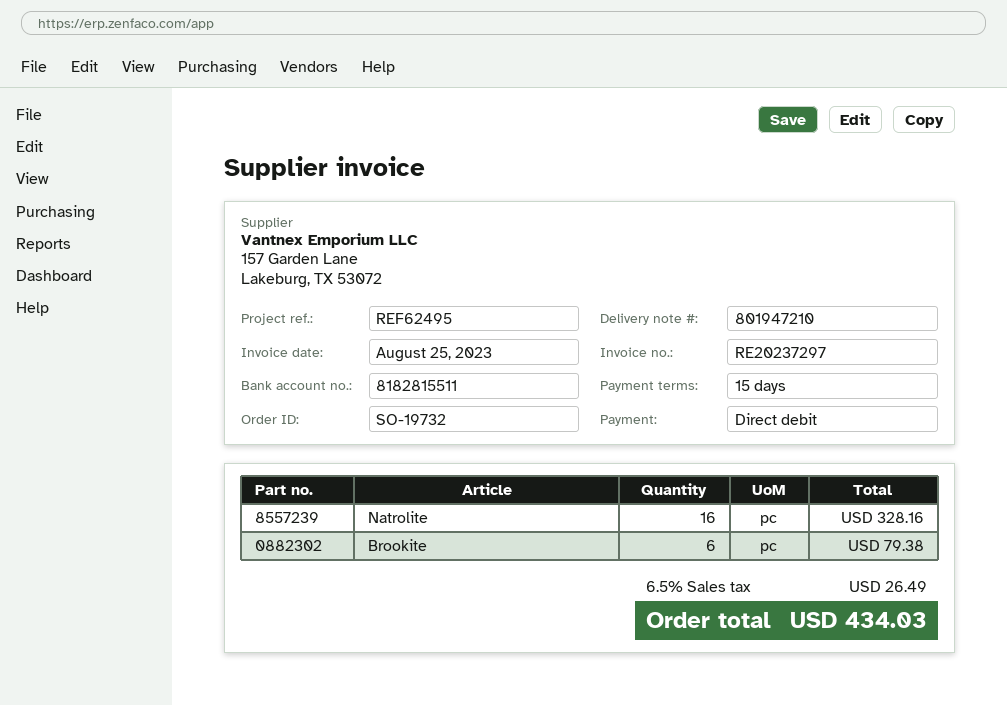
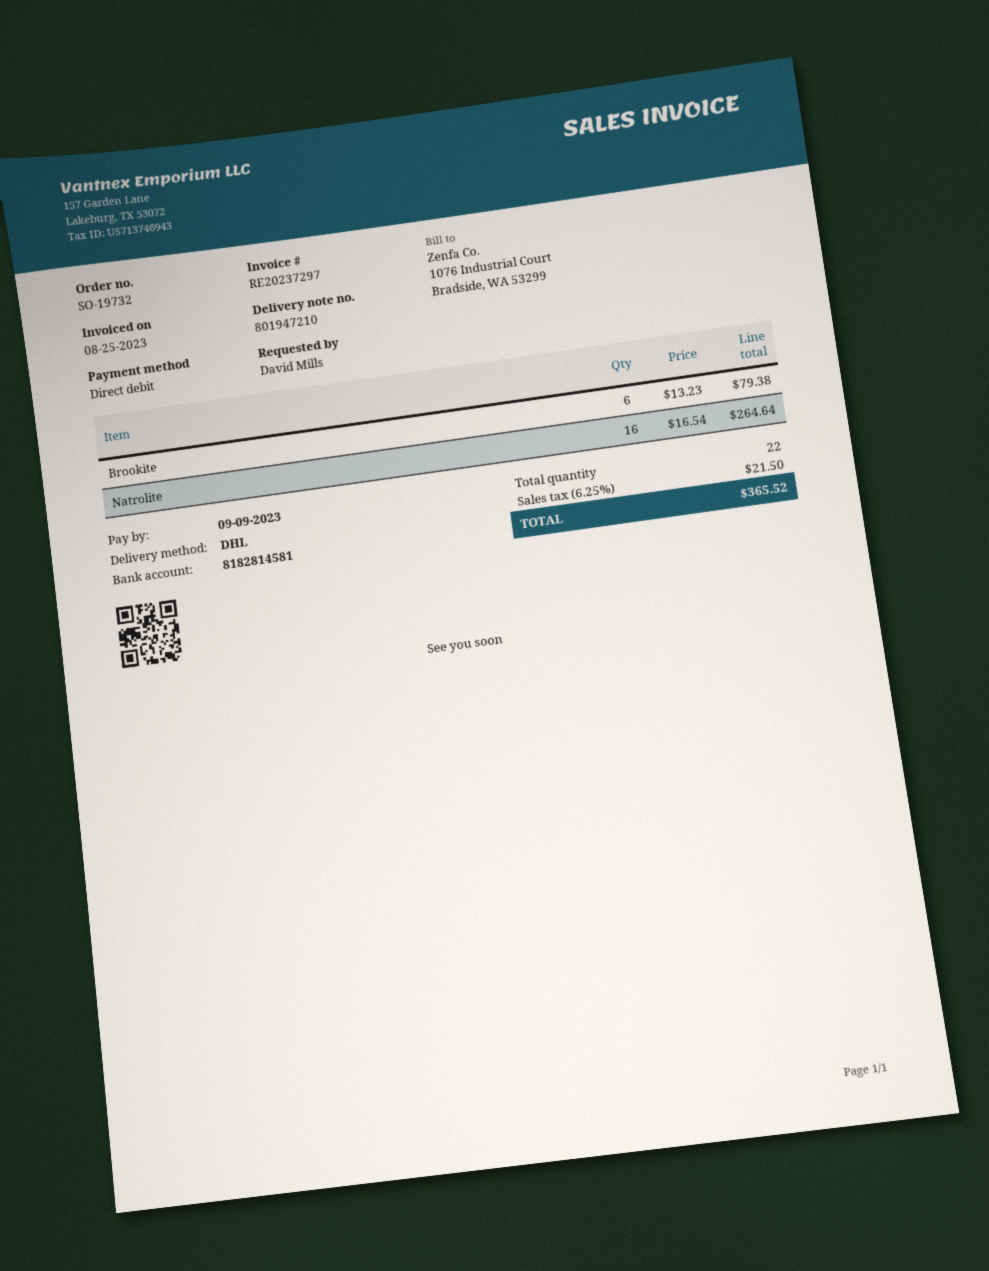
bank account: 8182815511 -> 8182814581
Natrolite: 16 for 328.16 -> 16 for 264.64
tax: 6.5% = 26.49 -> 6.25% = 21.50
total: 434.03 -> 365.52

